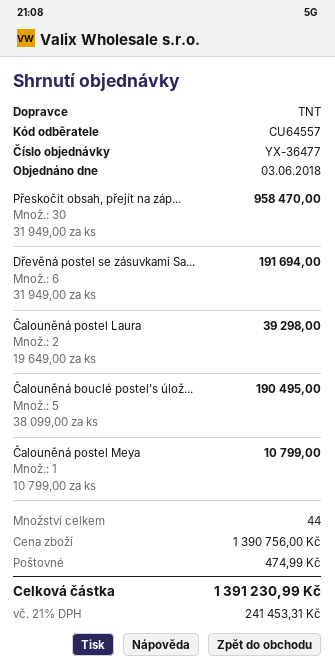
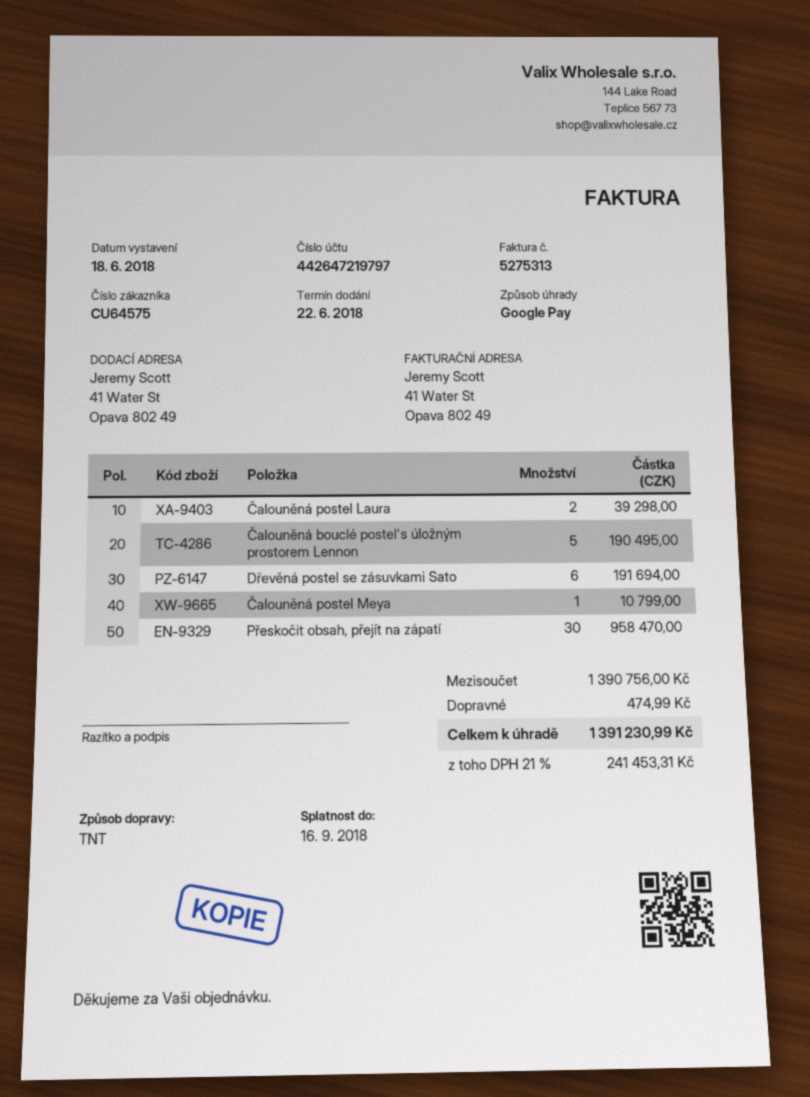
customer number: CU64557 -> CU64575

